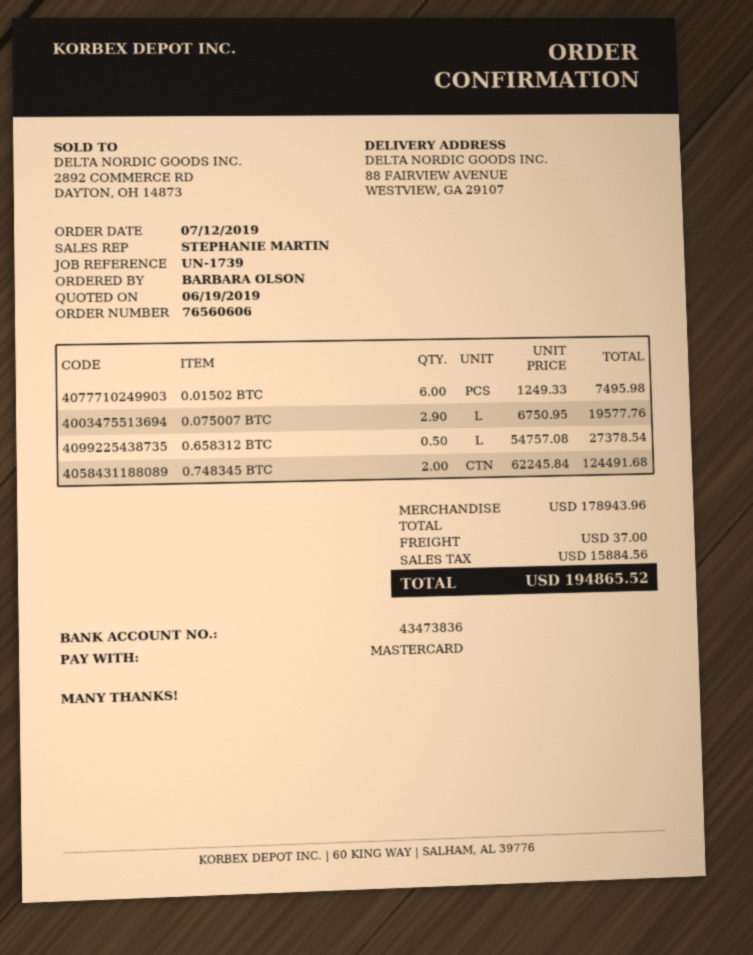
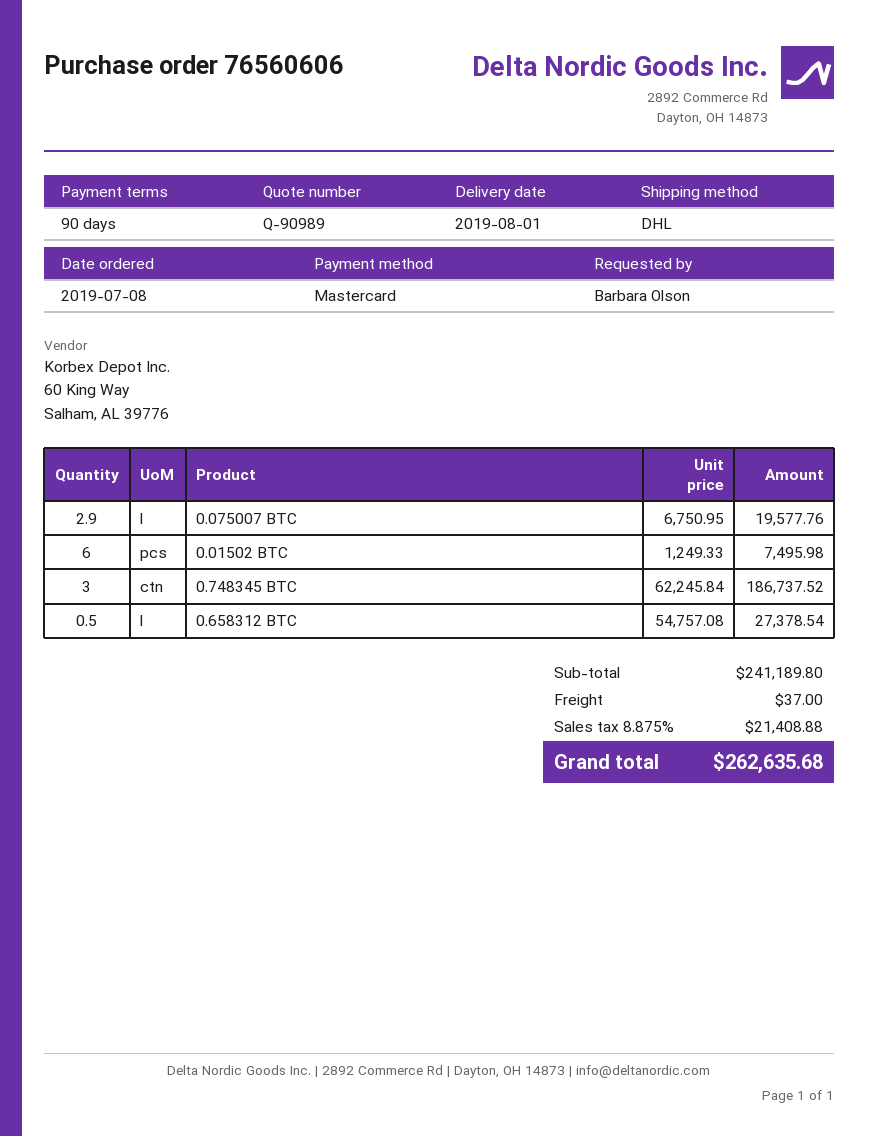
order date: 2019-07-12 -> 2019-07-08
0.748345 BTC: 2 x 62245.84 = 124491.68 -> 3 x 62245.84 = 186737.52
subtotal: 178943.96 -> 241189.80
tax: 15884.56 -> 21408.88
total: 194865.52 -> 262635.68

